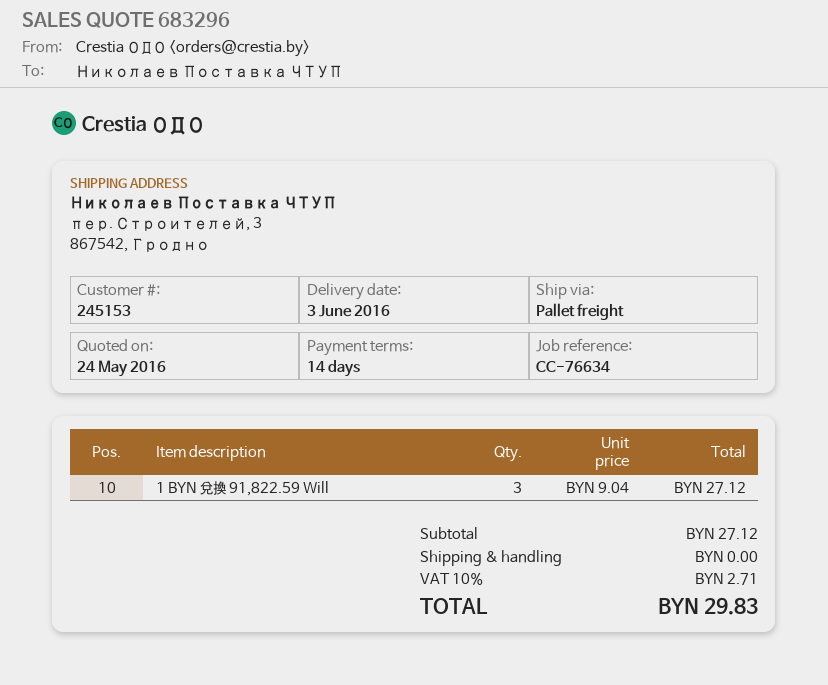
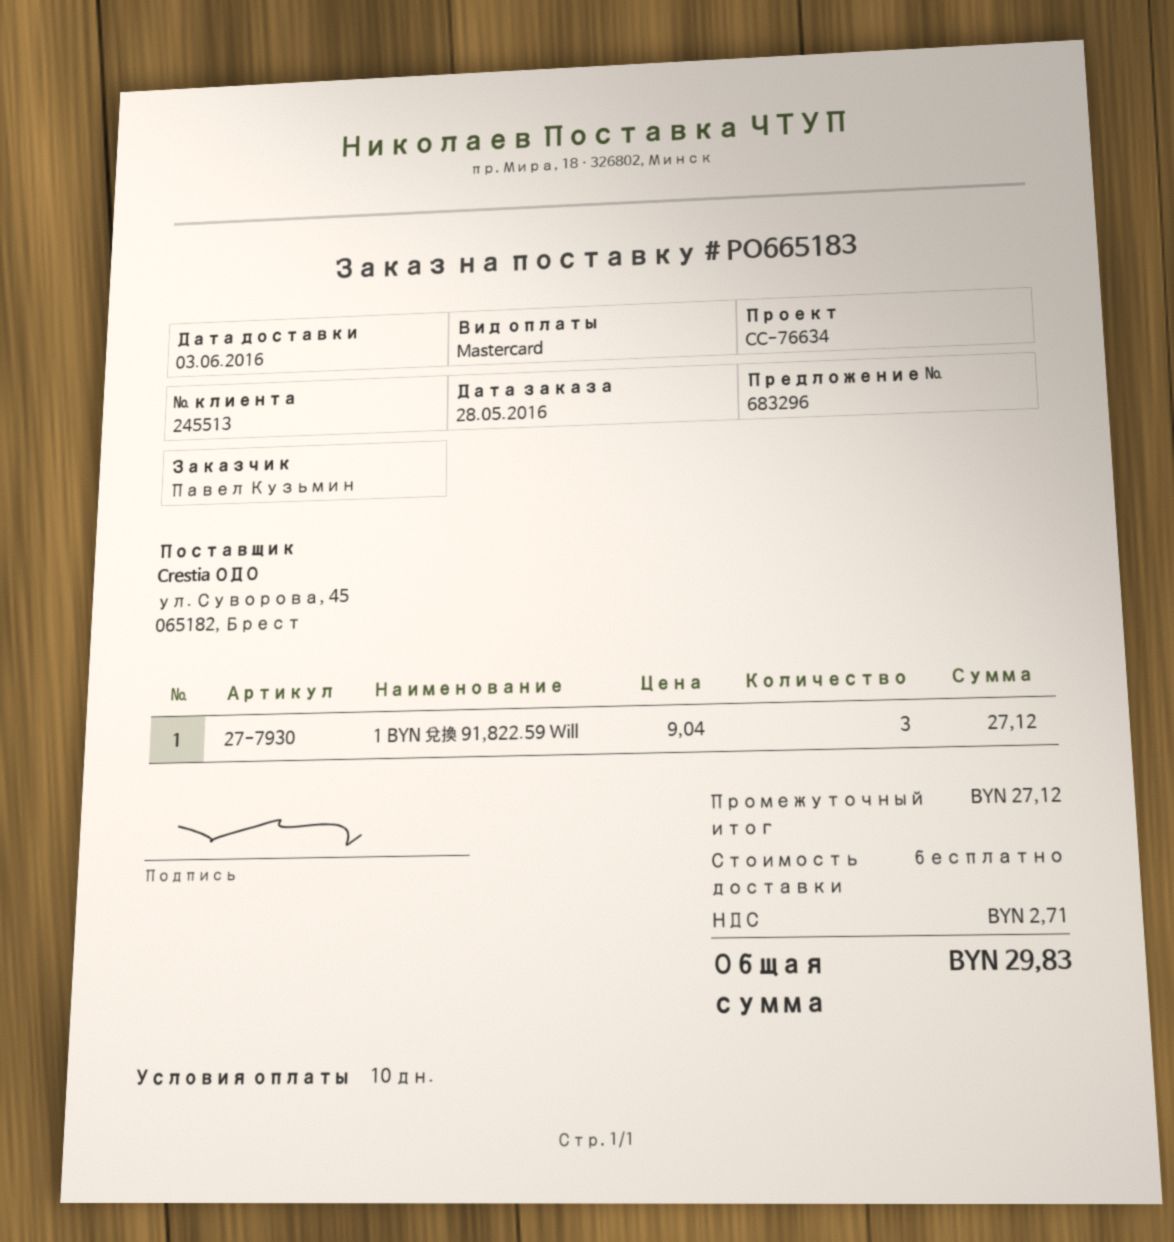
payment terms: 14 days -> 10 days
customer number: 245153 -> 245513

